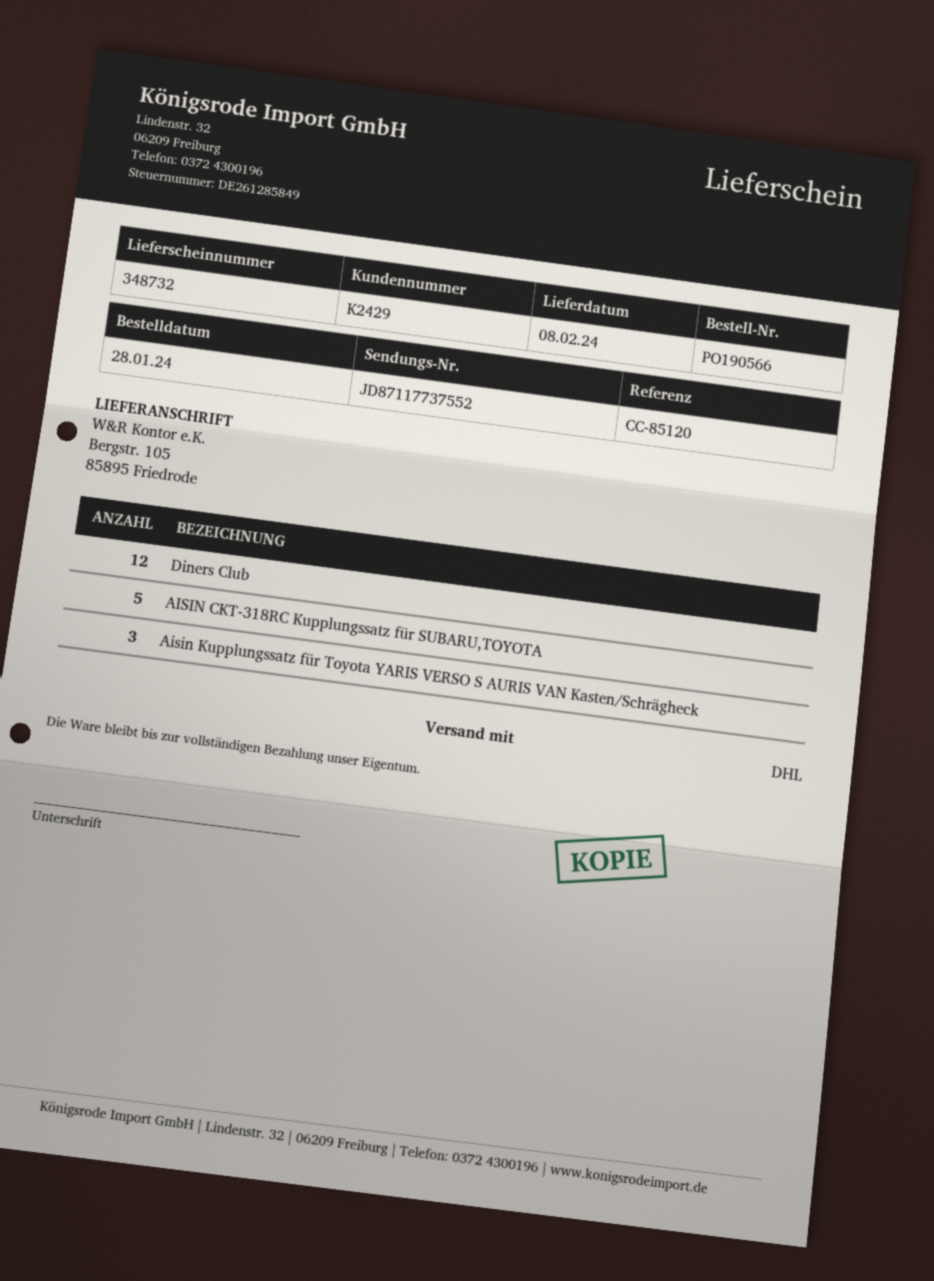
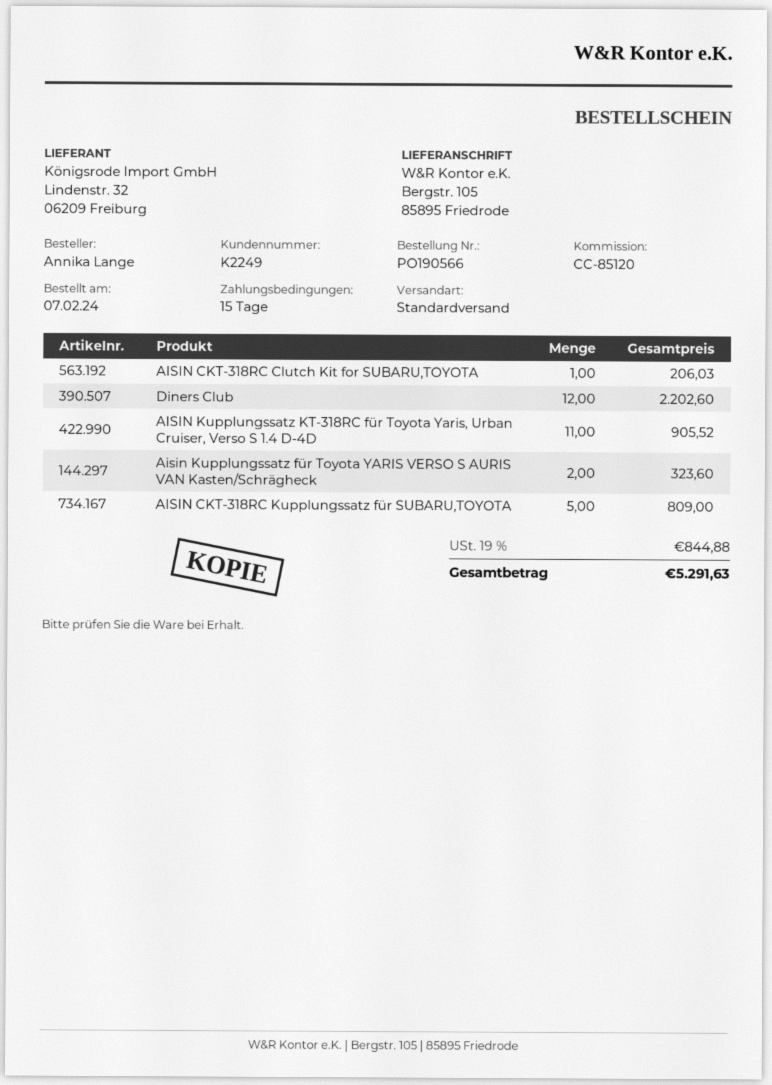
order date: 2024-01-28 -> 2024-02-07
customer number: K2429 -> K2249
shipping method: DHL -> standard
Aisin Kupplungssatz für Toyota YARIS VERSO S AURIS VAN Kasten/Schrägheck: 3 -> 2
AISIN CKT-318RC Clutch Kit for SUBARU,TOYOTA: none -> 1
AISIN Kupplungssatz KT-318RC für Toyota Yaris, Urban Cruiser, Verso S 1.4 D-4D: none -> 11

